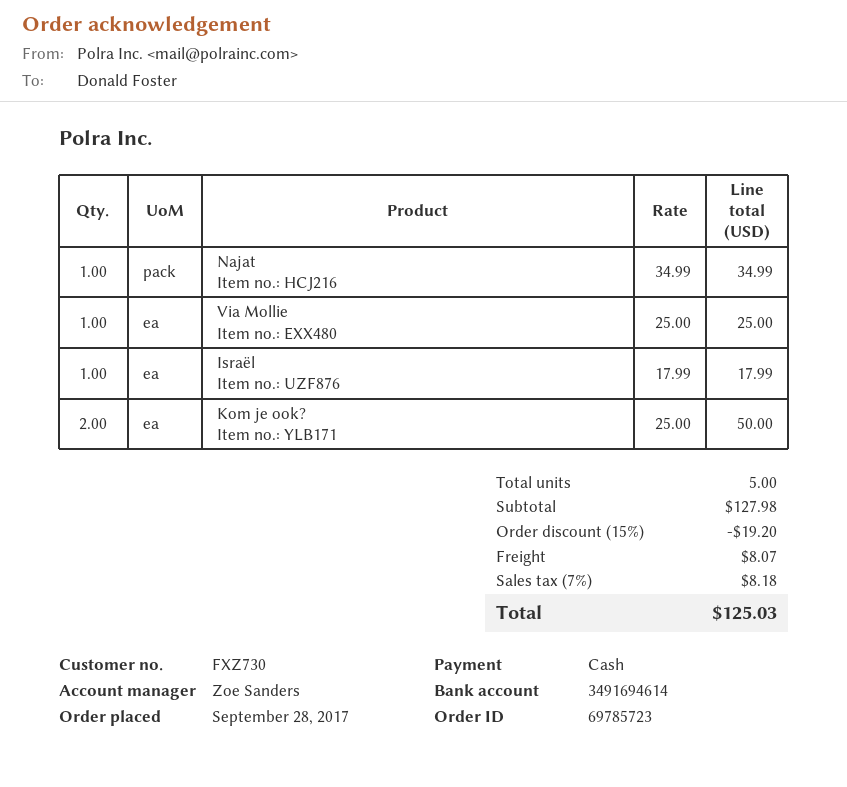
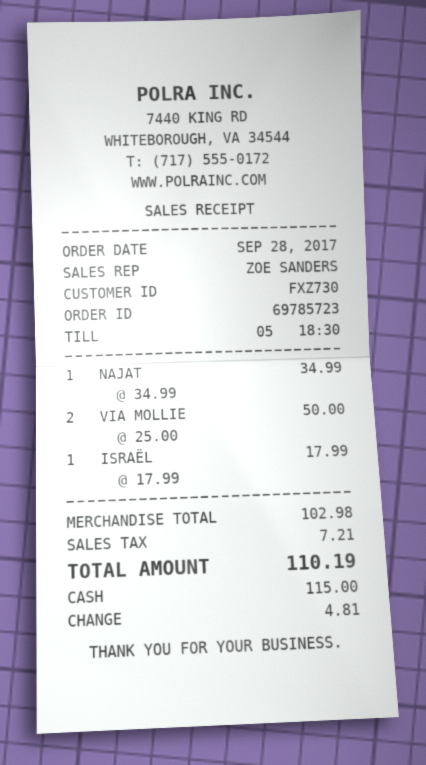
Via Mollie: 1 x 25.00 = 25.00 -> 2 x 25.00 = 50.00
Kom je ook?: 2 x 25.00 = 50.00 -> none
subtotal: 127.98 -> 102.98
discount: 15% = 19.20 -> none
shipping: 8.07 -> none
tax: 8.18 -> 7.21
total: 125.03 -> 110.19

